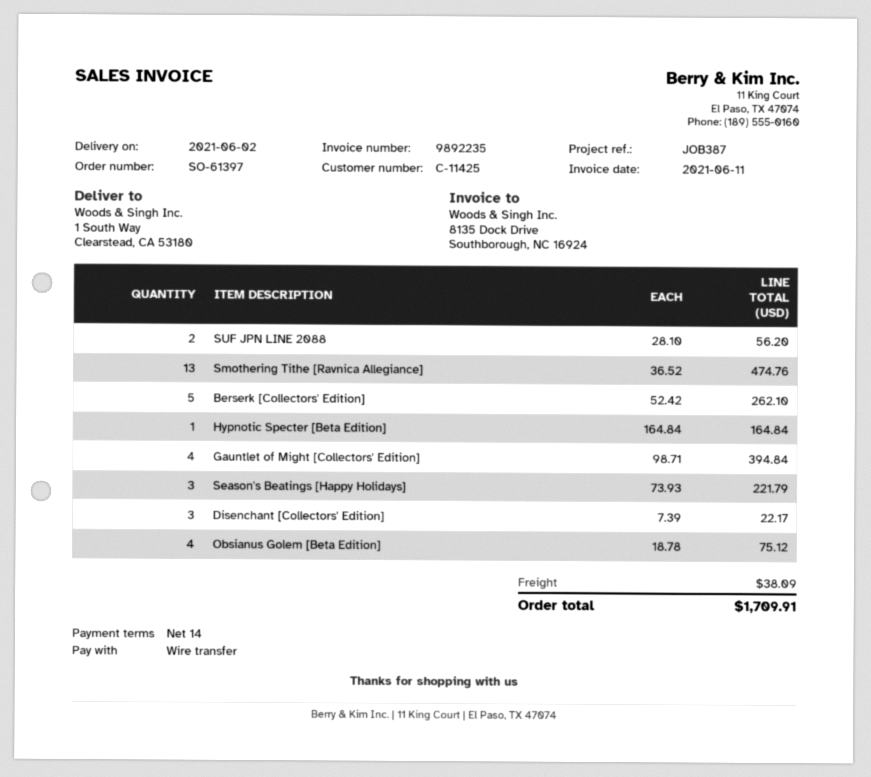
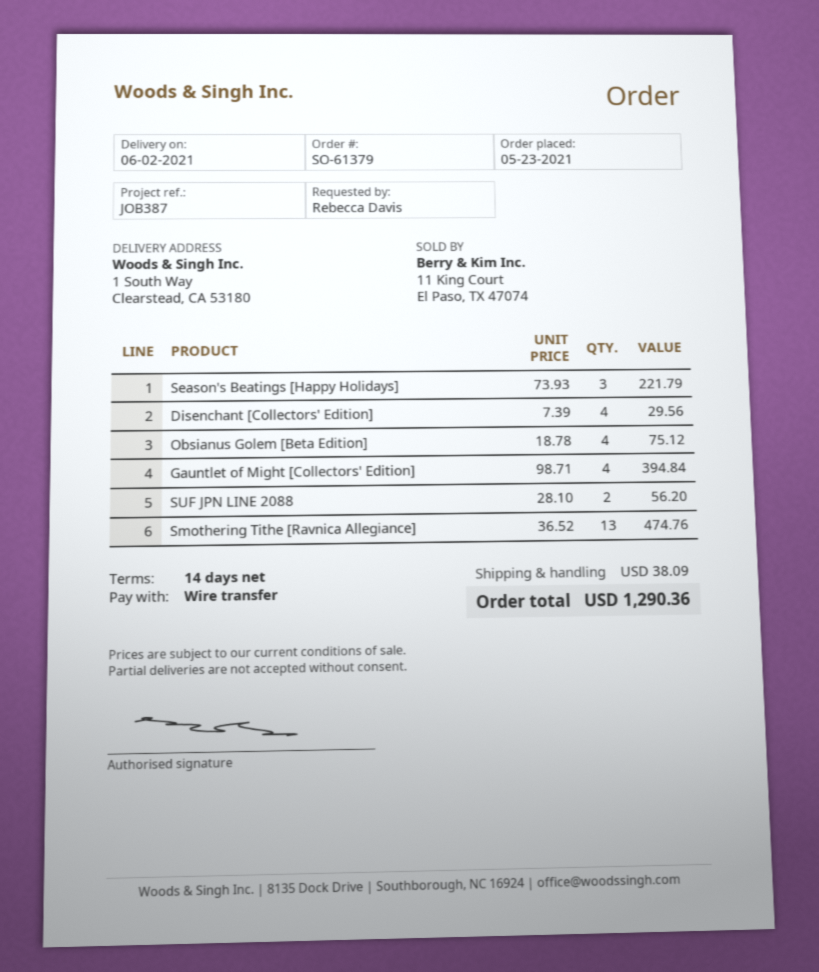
order number: SO-61397 -> SO-61379
Berserk [Collectors' Edition]: 5 x 52.42 = 262.10 -> none
Hypnotic Specter [Beta Edition]: 1 x 164.84 = 164.84 -> none
Disenchant [Collectors' Edition]: 3 x 7.39 = 22.17 -> 4 x 7.39 = 29.56
total: 1709.91 -> 1290.36

